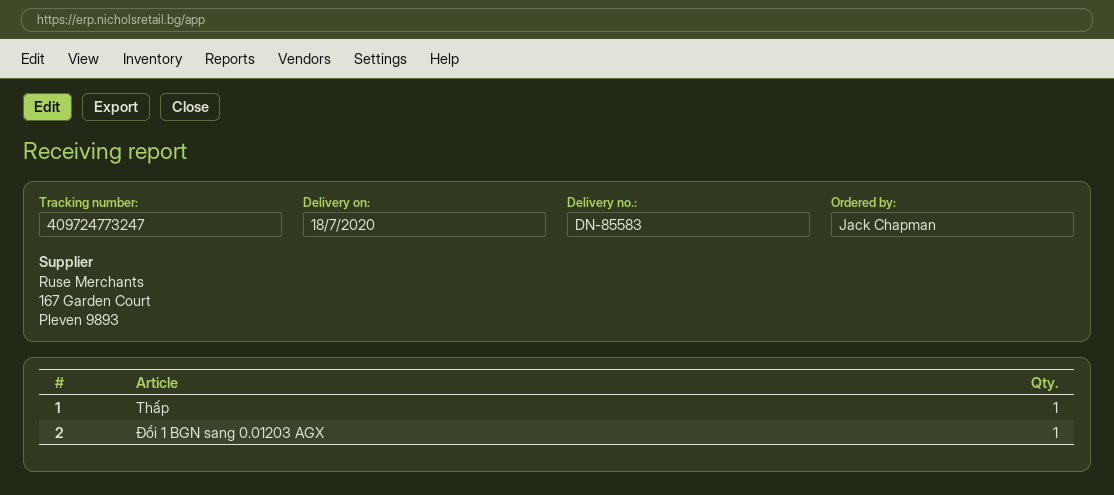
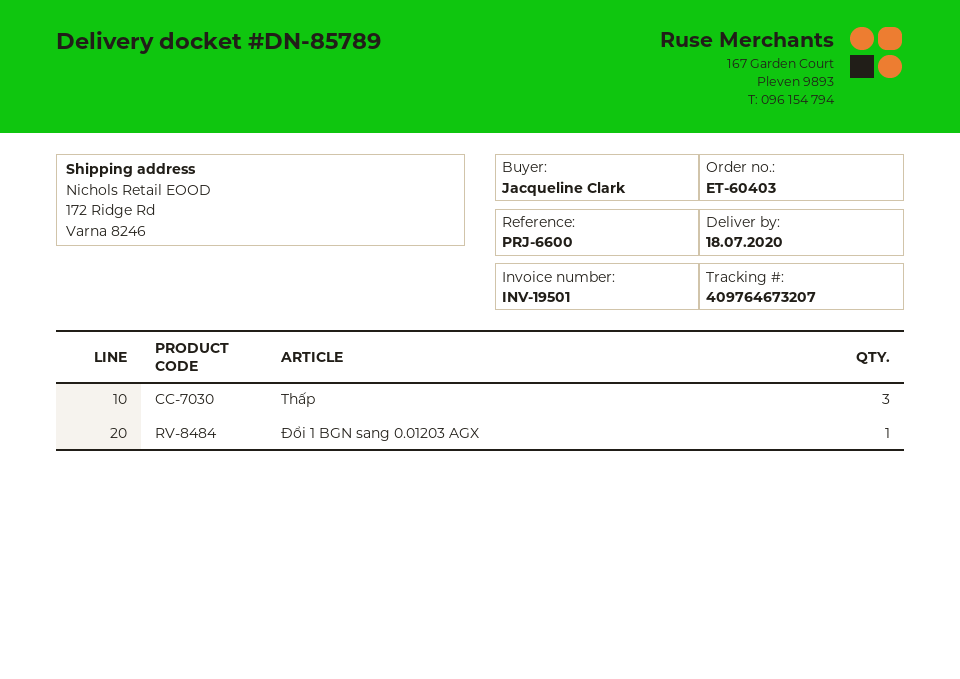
delivery note number: DN-85583 -> DN-85789
ordered by: Jack Chapman -> Jacqueline Clark
tracking number: 409724773247 -> 409764673207
Thấp: 1 -> 3

